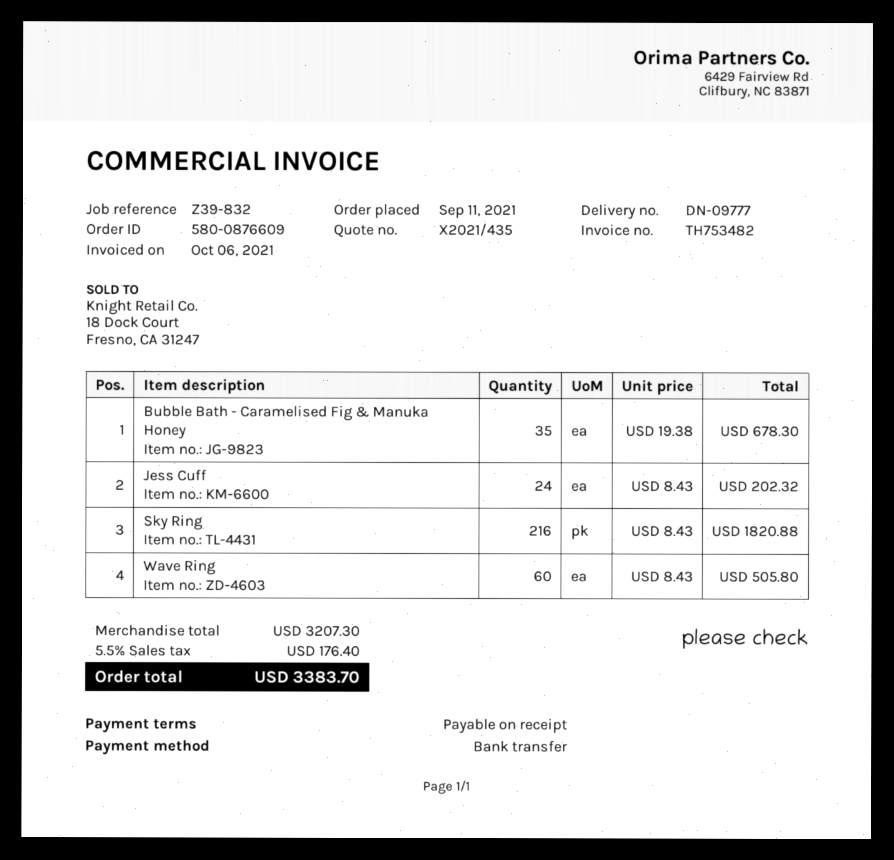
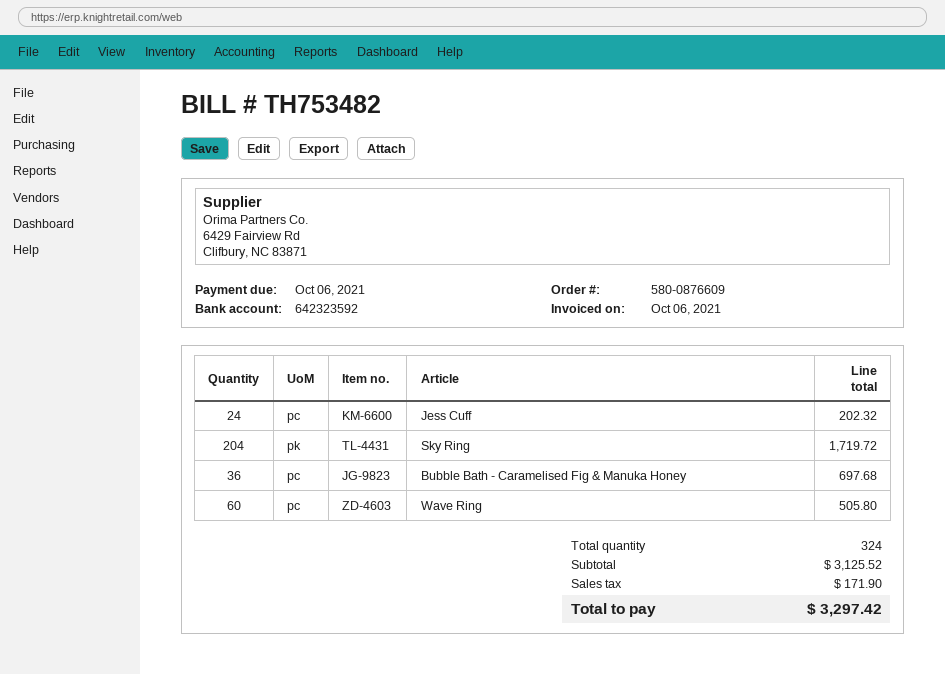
Bubble Bath - Caramelised Fig & Manuka Honey: 35 for 678.30 -> 36 for 697.68
Sky Ring: 216 for 1820.88 -> 204 for 1719.72
subtotal: 3207.30 -> 3125.52
tax: 176.40 -> 171.90
total: 3383.70 -> 3297.42

